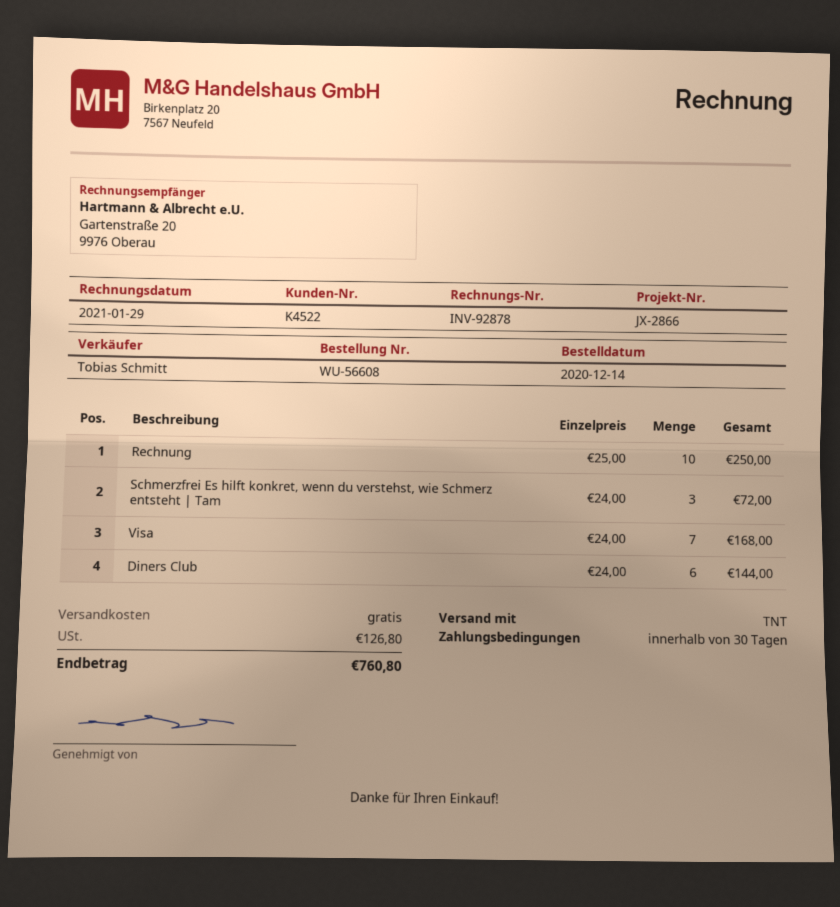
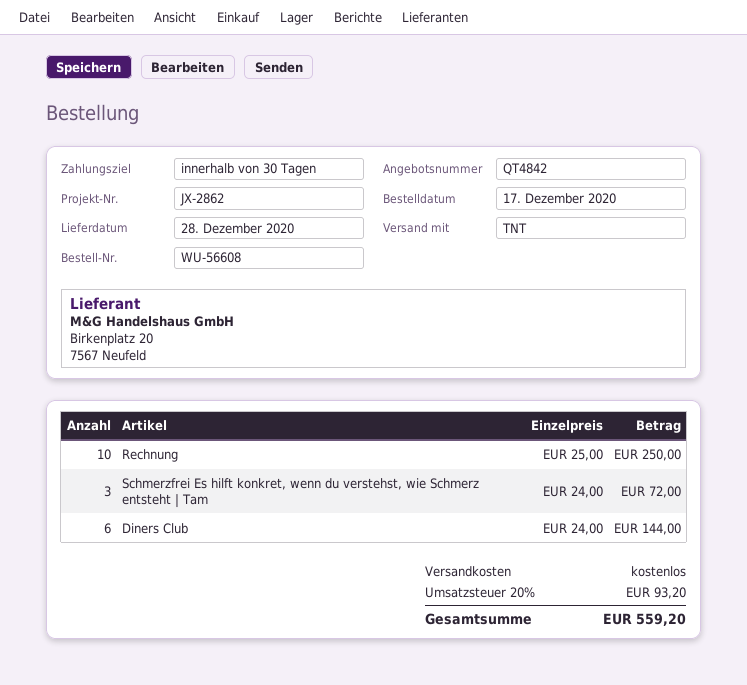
order date: 2020-12-14 -> 2020-12-17
reference: JX-2866 -> JX-2862
Visa: 7 x 24.00 = 168.00 -> none
tax: 126.80 -> 93.20
total: 760.80 -> 559.20

